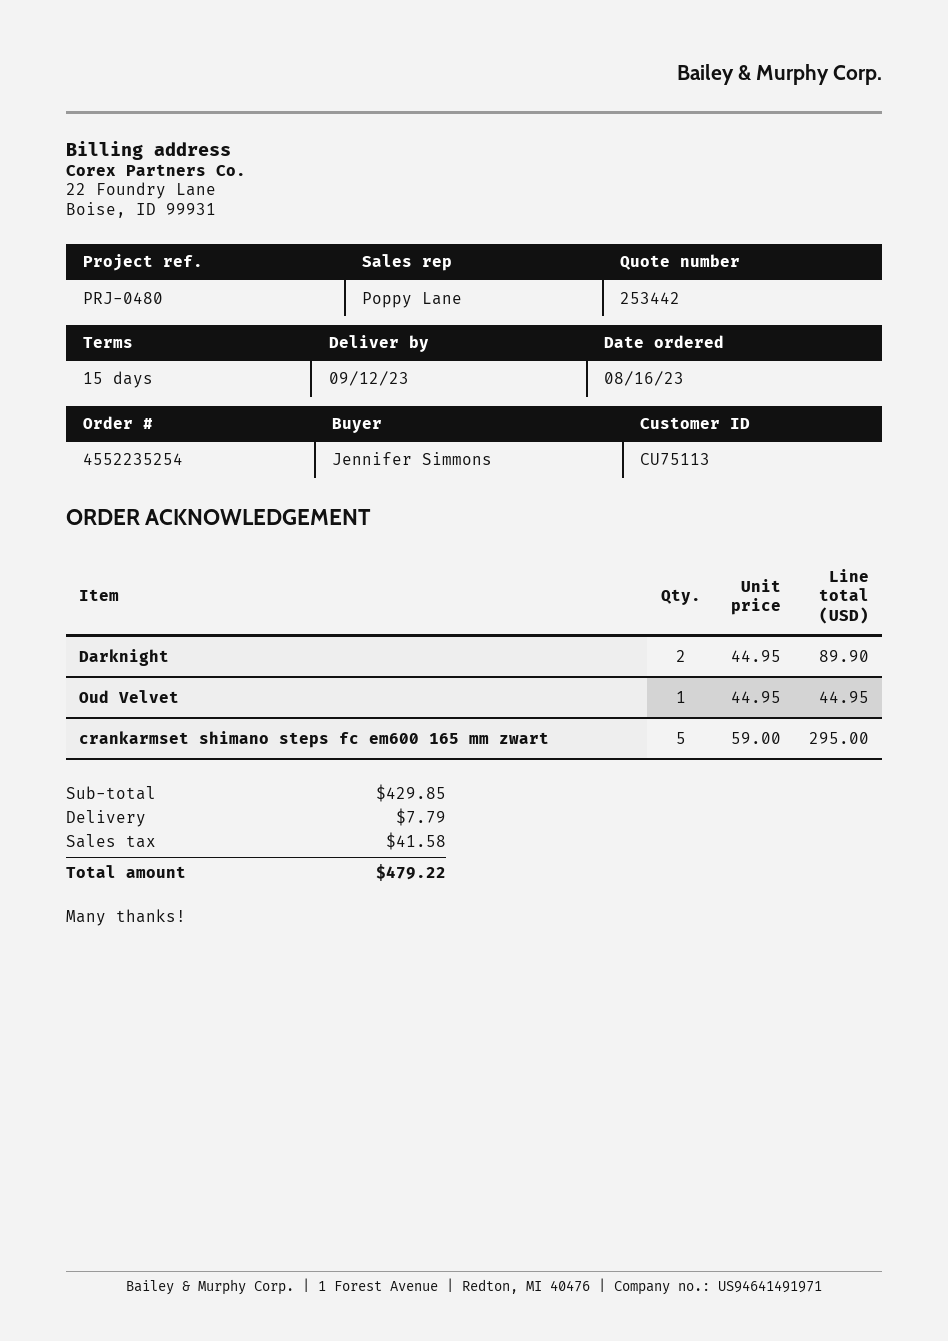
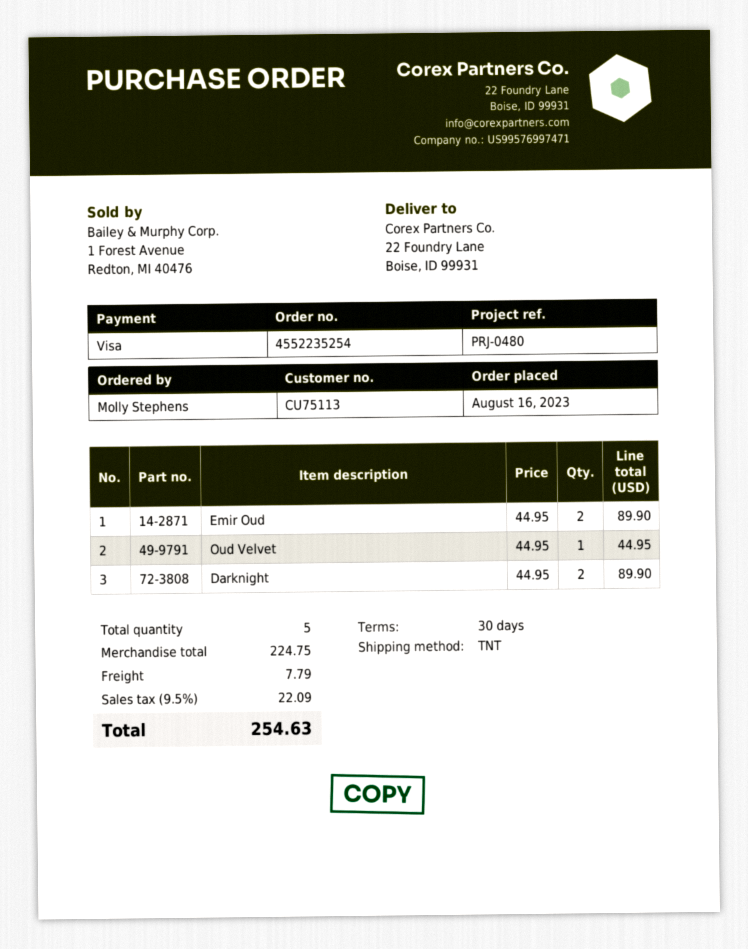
payment terms: 15 days -> 30 days
ordered by: Jennifer Simmons -> Molly Stephens
crankarmset shimano steps fc em600 165 mm zwart: 5 x 59.00 = 295.00 -> none
Emir Oud: none -> 2 x 44.95 = 89.90
subtotal: 429.85 -> 224.75
tax: 41.58 -> 22.09
total: 479.22 -> 254.63

